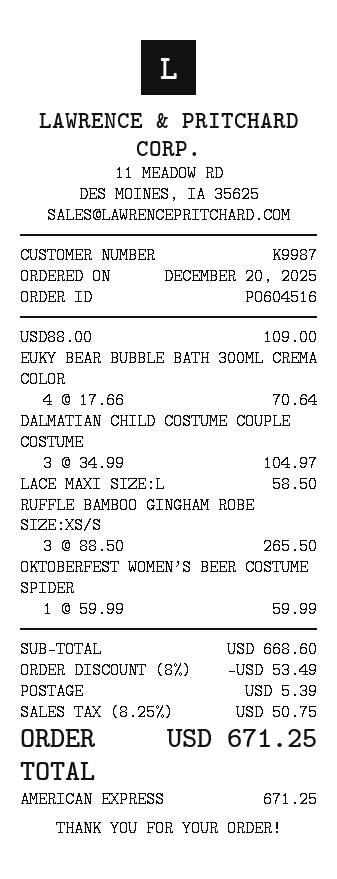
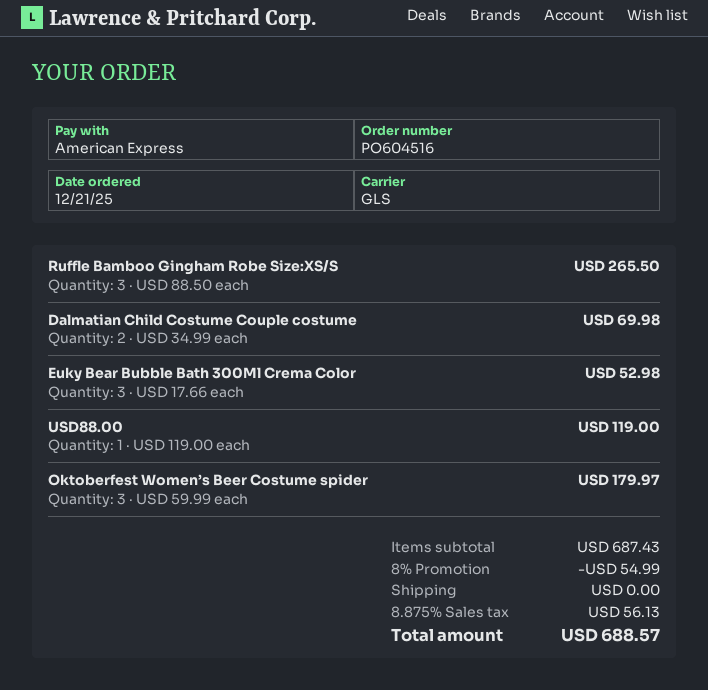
order date: 2025-12-20 -> 2025-12-21
USD88.00: 1 x 109.00 = 109.00 -> 1 x 119.00 = 119.00
EUKY BEAR BUBBLE BATH 300ML CREMA COLOR: 4 x 17.66 = 70.64 -> 3 x 17.66 = 52.98
DALMATIAN CHILD COSTUME COUPLE COSTUME: 3 x 34.99 = 104.97 -> 2 x 34.99 = 69.98
LACE MAXI SIZE:L: 1 x 58.50 = 58.50 -> none
OKTOBERFEST WOMEN’S BEER COSTUME SPIDER: 1 x 59.99 = 59.99 -> 3 x 59.99 = 179.97
subtotal: 668.60 -> 687.43
discount: 8% = 53.49 -> 8% = 54.99
shipping: 5.39 -> 0.00
tax: 8.25% = 50.75 -> 8.875% = 56.13
total: 671.25 -> 688.57

